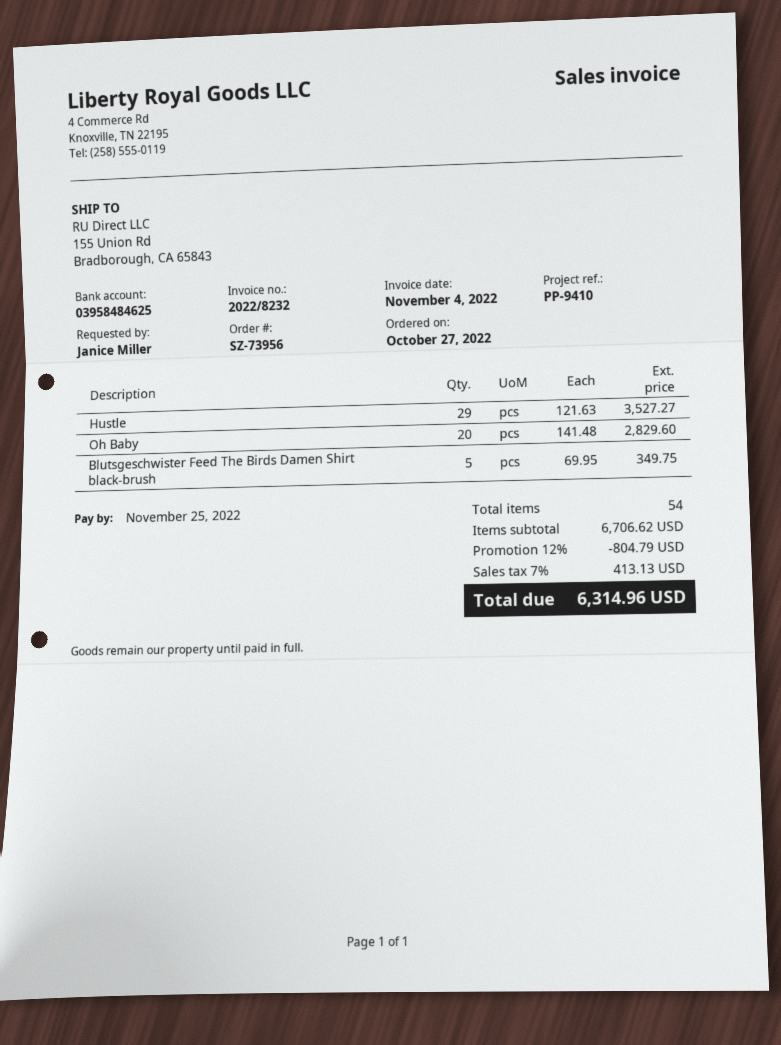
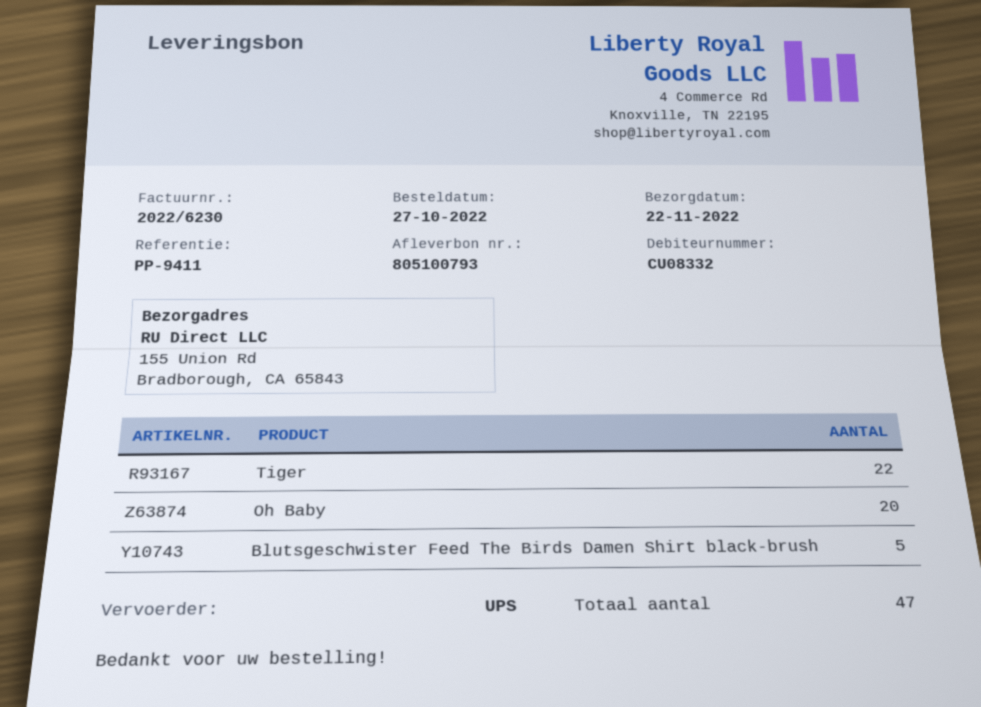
invoice number: 2022/8232 -> 2022/6230
reference: PP-9410 -> PP-9411
Hustle: 29 -> none
Tiger: none -> 22
total quantity: 54 -> 47

